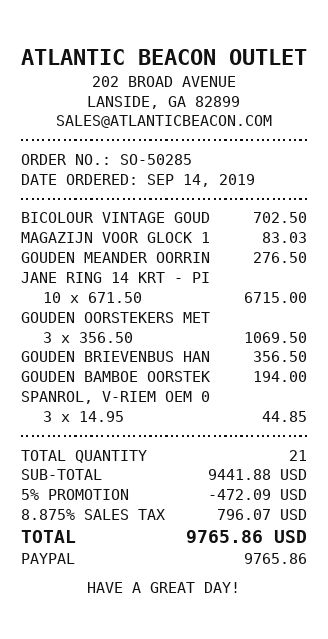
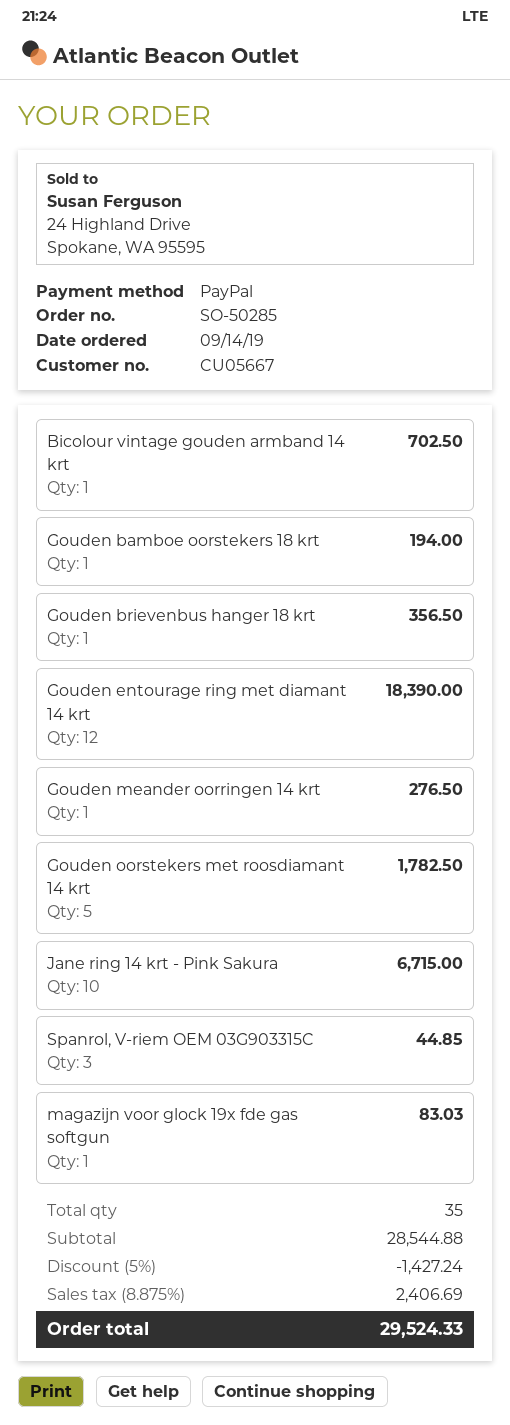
GOUDEN OORSTEKERS MET: 3 for 1069.50 -> 5 for 1782.50
Gouden entourage ring met diamant 14 krt: none -> 12 for 18390.00
total quantity: 21 -> 35
subtotal: 9441.88 -> 28544.88
discount: 5% = 472.09 -> 5% = 1427.24
tax: 8.875% = 796.07 -> 8.875% = 2406.69
total: 9765.86 -> 29524.33

